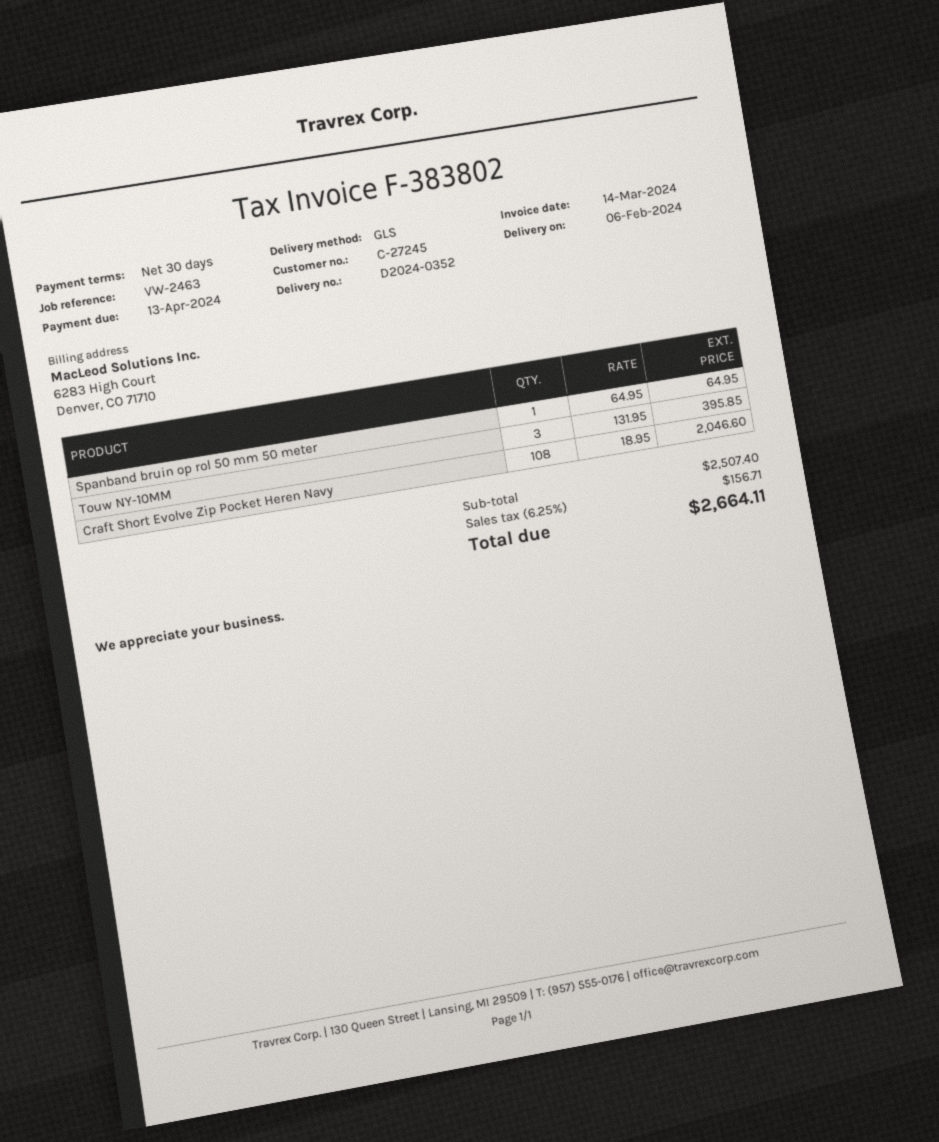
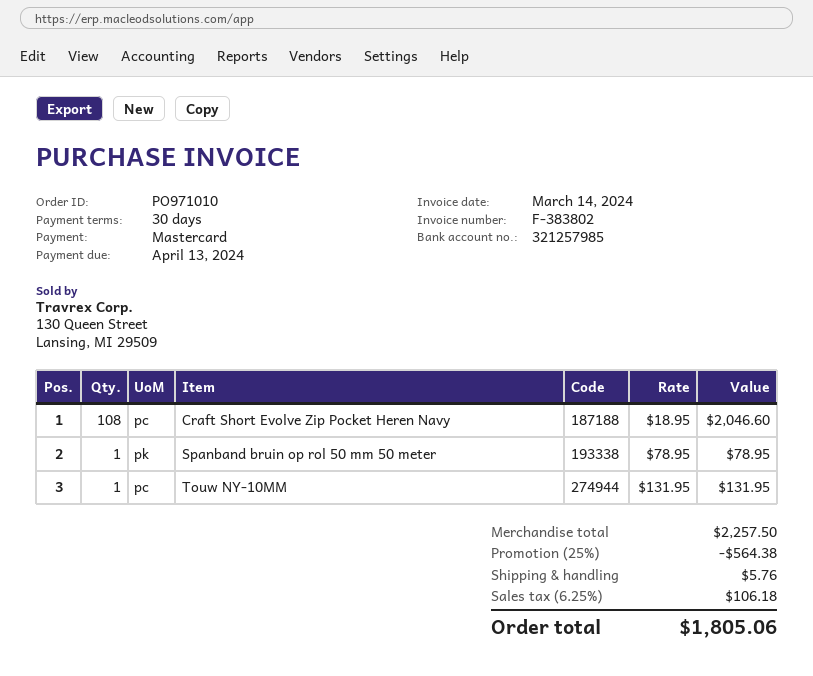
Spanband bruin op rol 50 mm 50 meter: 1 x 64.95 = 64.95 -> 1 x 78.95 = 78.95
Touw NY-10MM: 3 x 131.95 = 395.85 -> 1 x 131.95 = 131.95
subtotal: 2507.40 -> 2257.50
discount: none -> 25% = 564.38
shipping: none -> 5.76
tax: 6.25% = 156.71 -> 6.25% = 106.18
total: 2664.11 -> 1805.06

